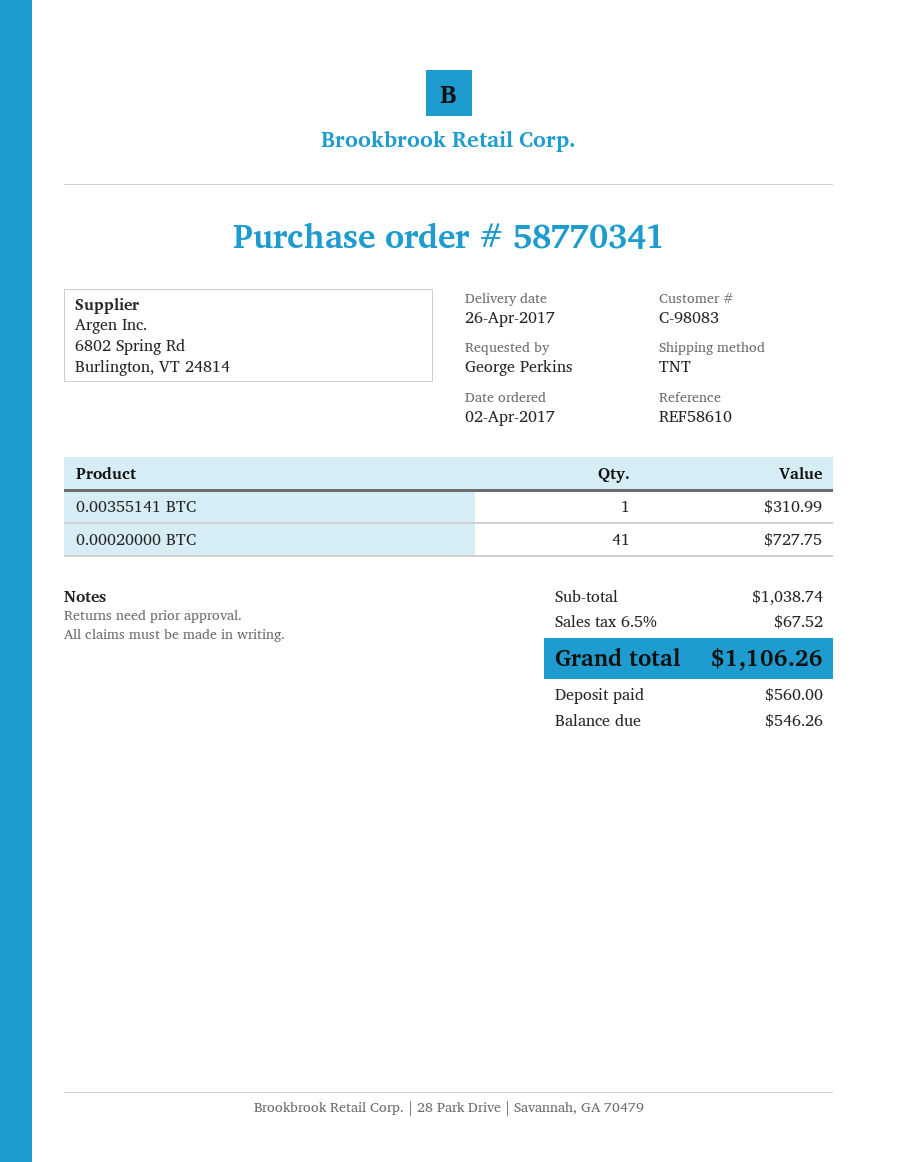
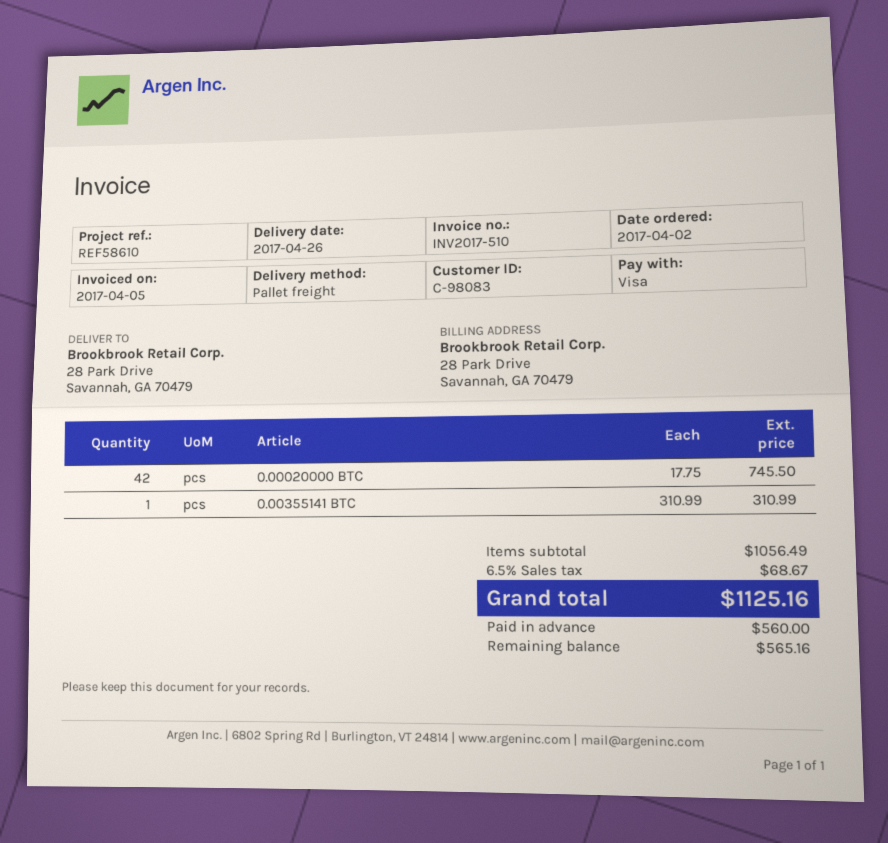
shipping method: TNT -> pallet freight
0.00020000 BTC: 41 for 727.75 -> 42 for 745.50
subtotal: 1038.74 -> 1056.49
tax: 6.5% = 67.52 -> 6.5% = 68.67
total: 1106.26 -> 1125.16
balance: 546.26 -> 565.16

